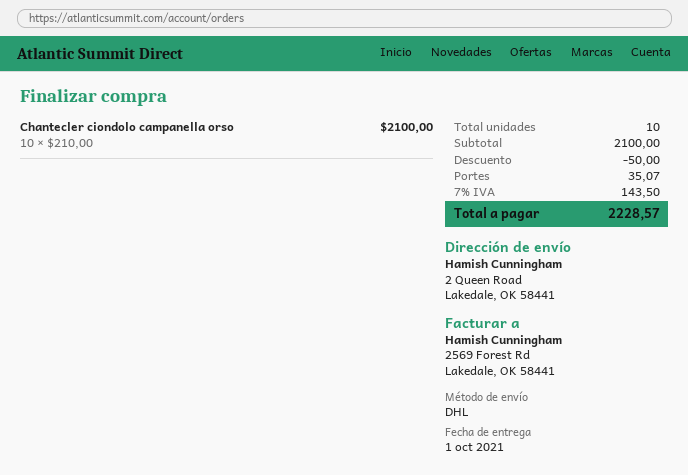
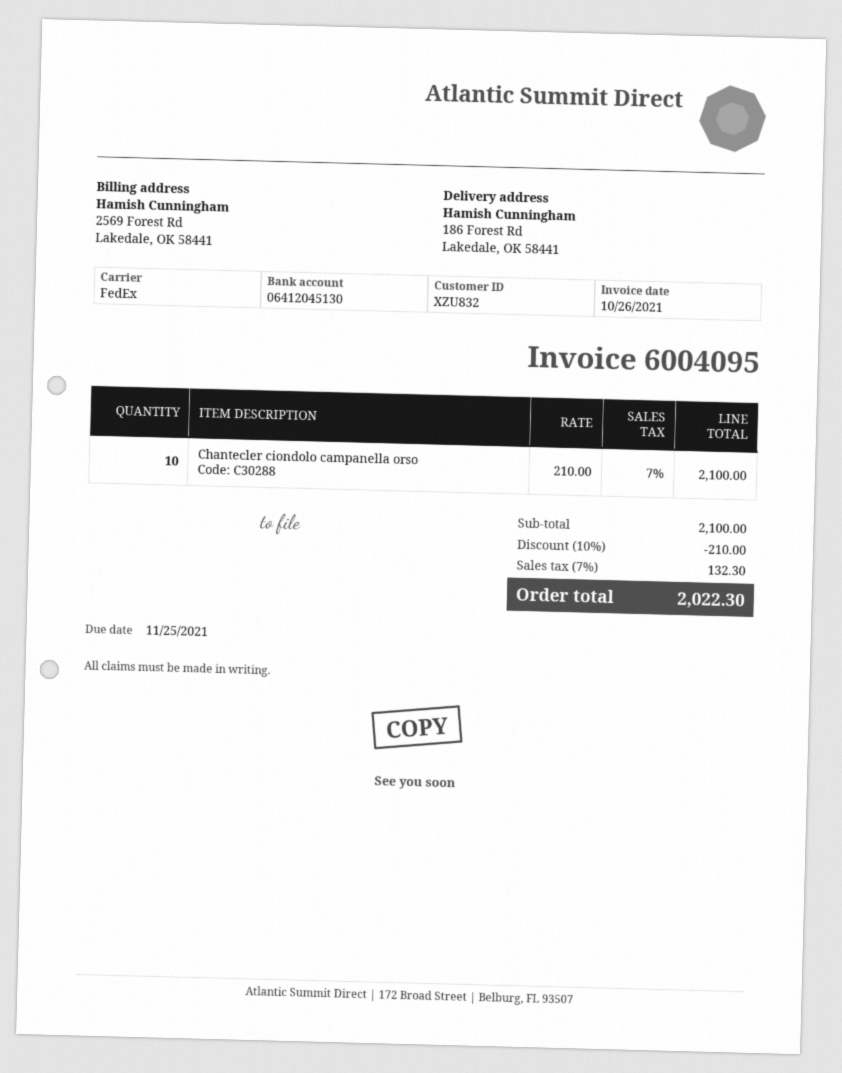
shipping method: DHL -> FedEx
ship to: 2 Queen Road, Lakedale, OK 58441 -> 186 Forest Rd, Lakedale, OK 58441
discount: 50.00 -> 210.00
shipping: 35.07 -> none
tax: 7% = 143.50 -> 7% = 132.30
total: 2228.57 -> 2022.30

